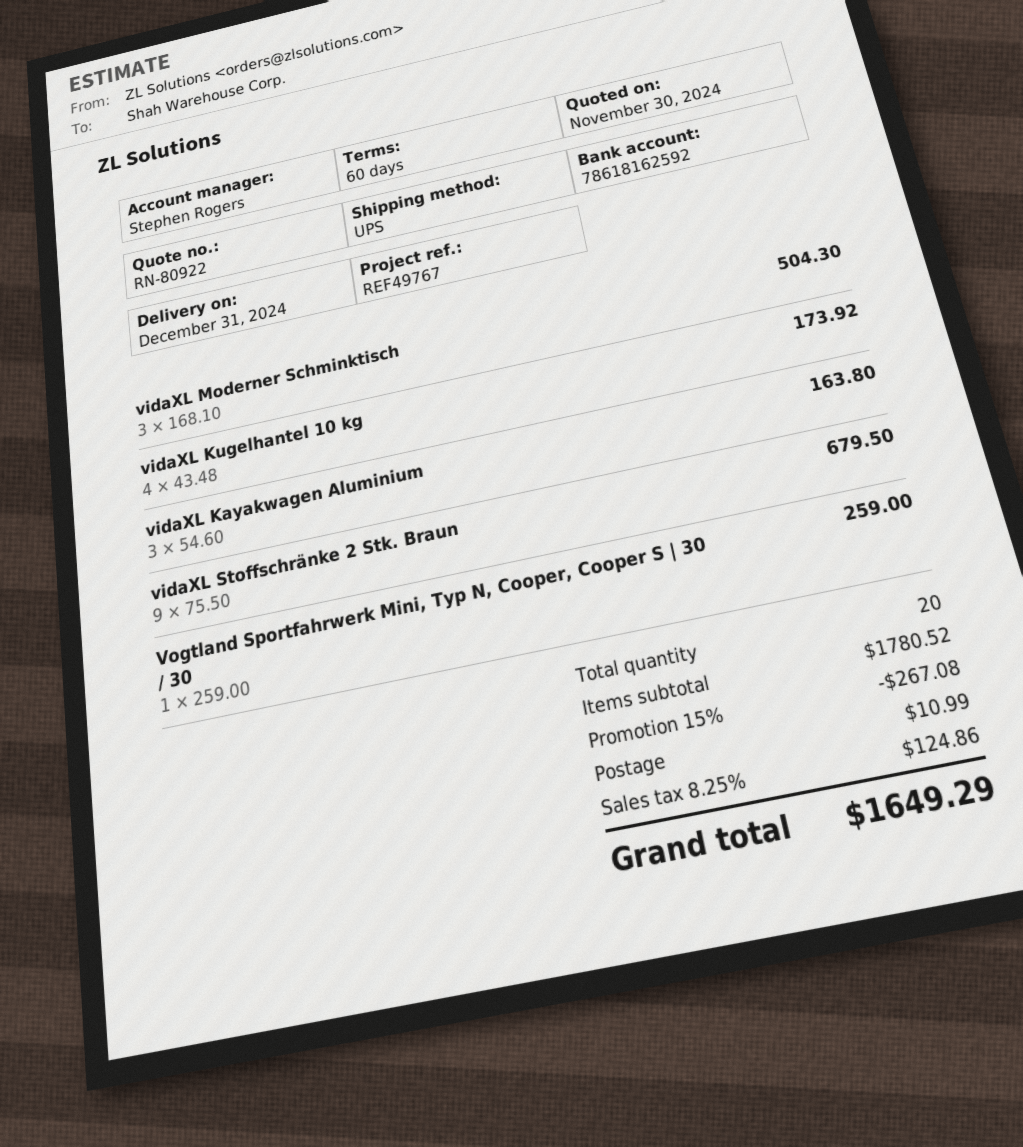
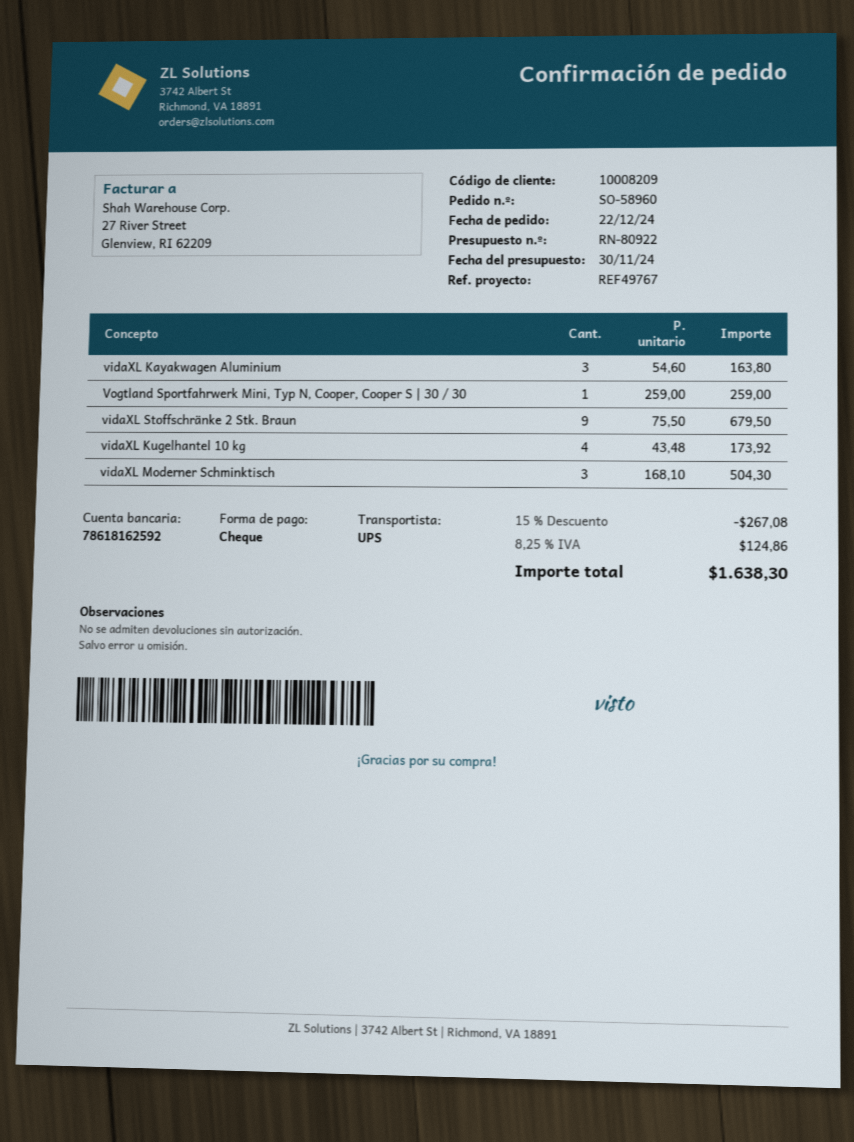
shipping: 10.99 -> none
total: 1649.29 -> 1638.30

